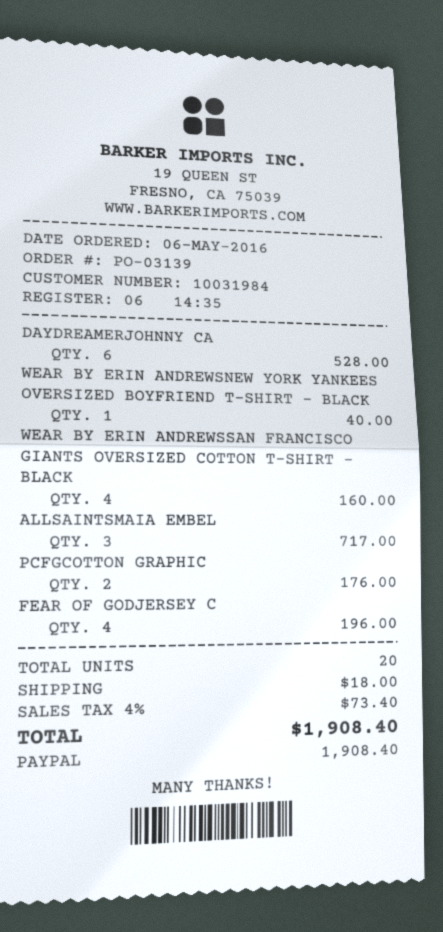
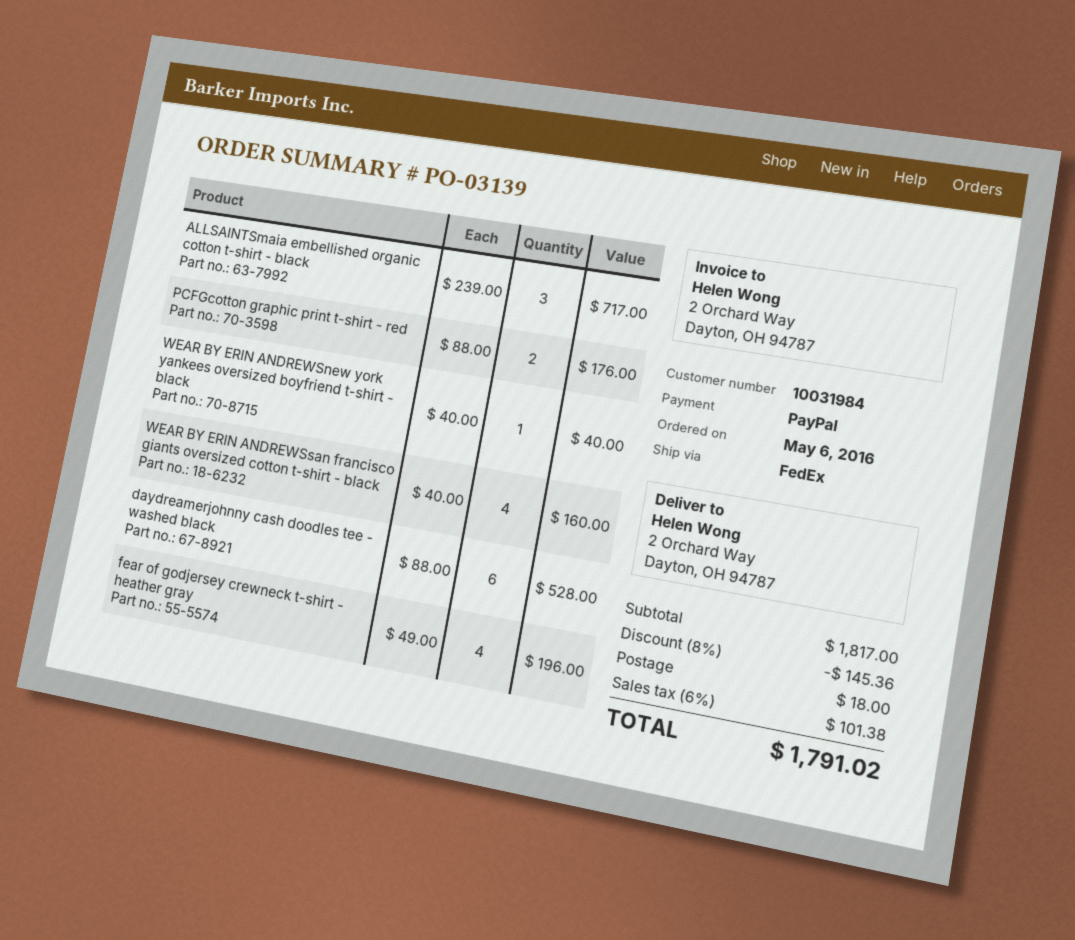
discount: none -> 8% = 145.36
tax: 4% = 73.40 -> 6% = 101.38
total: 1908.40 -> 1791.02

